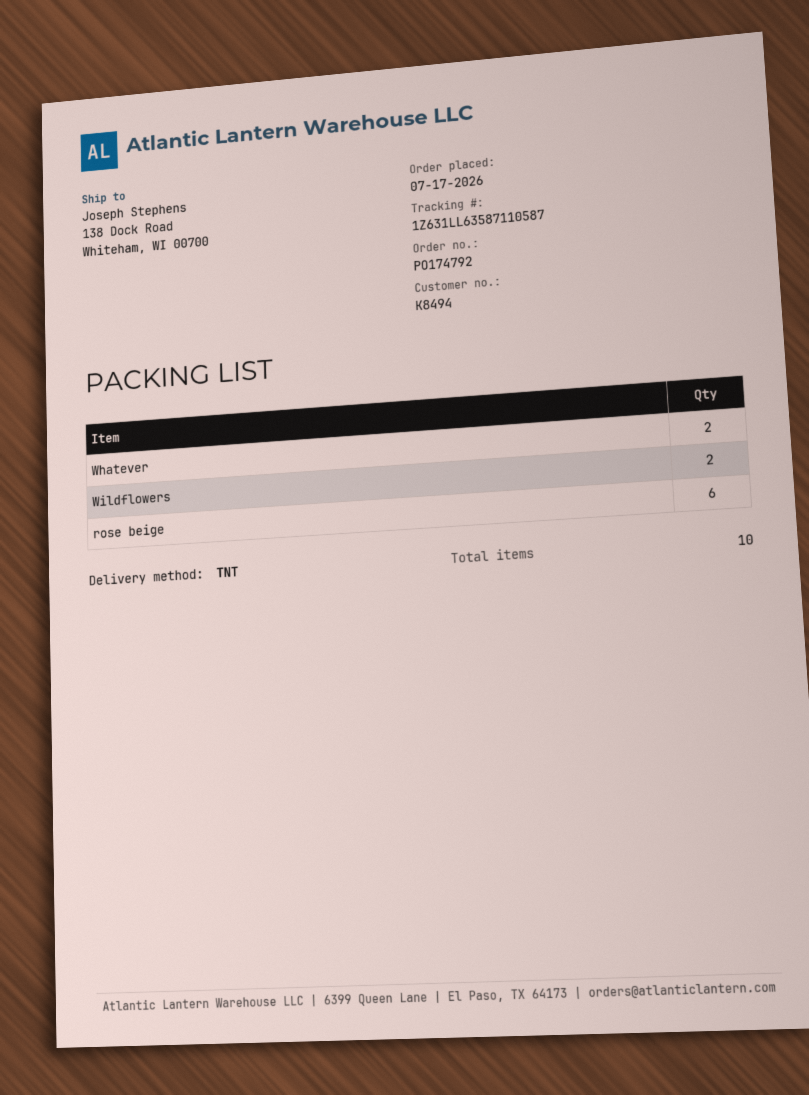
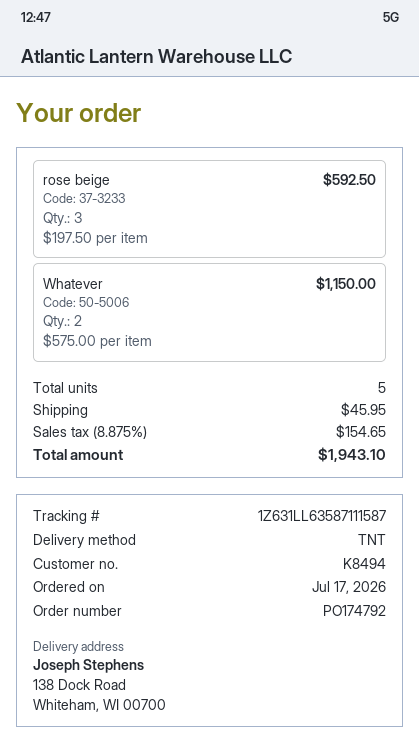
tracking number: 1Z631LL63587110587 -> 1Z631LL63587111587
Wildflowers: 2 -> none
rose beige: 6 -> 3
total quantity: 10 -> 5

